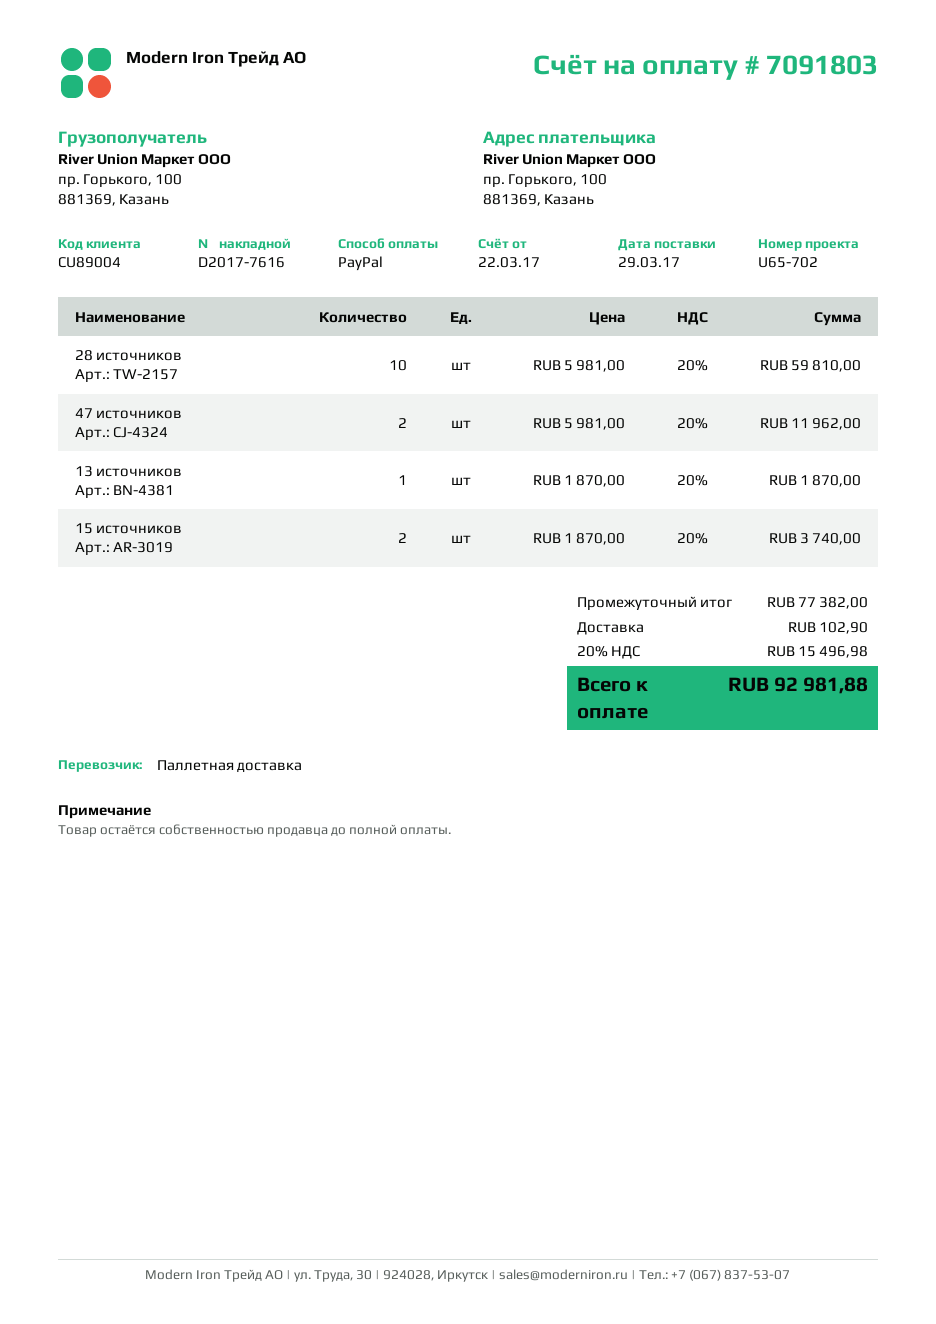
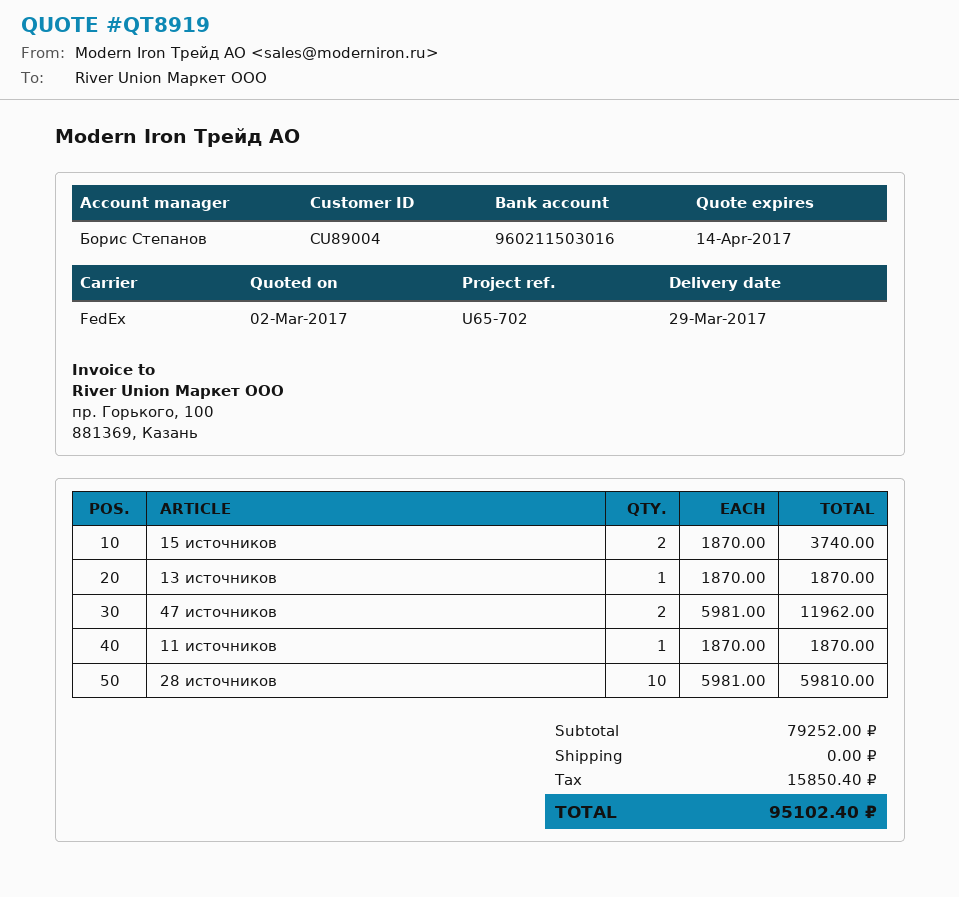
shipping method: pallet freight -> FedEx
11 источников: none -> 1 x 1870.00 = 1870.00
subtotal: 77382.00 -> 79252.00
shipping: 102.90 -> 0.00
tax: 15496.98 -> 15850.40
total: 92981.88 -> 95102.40

